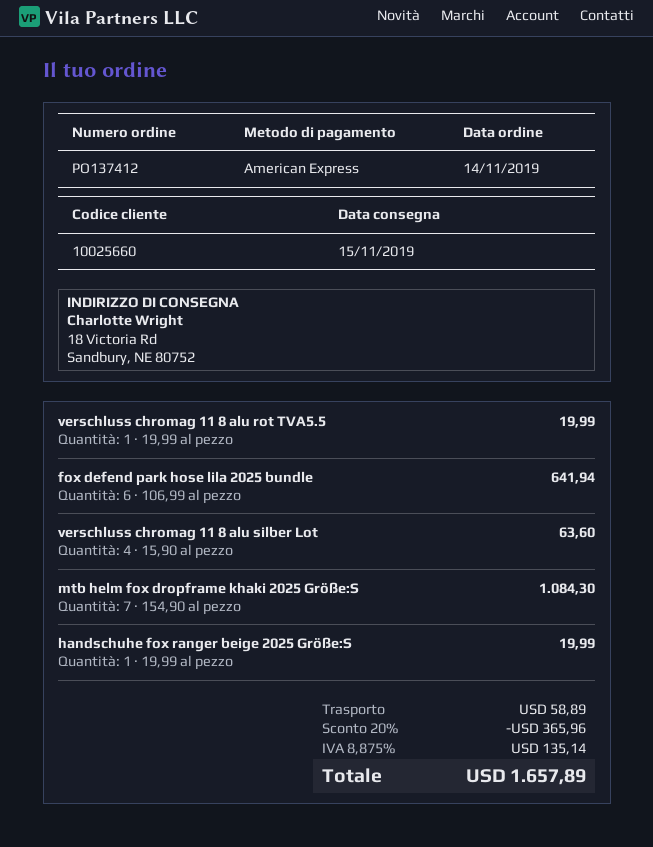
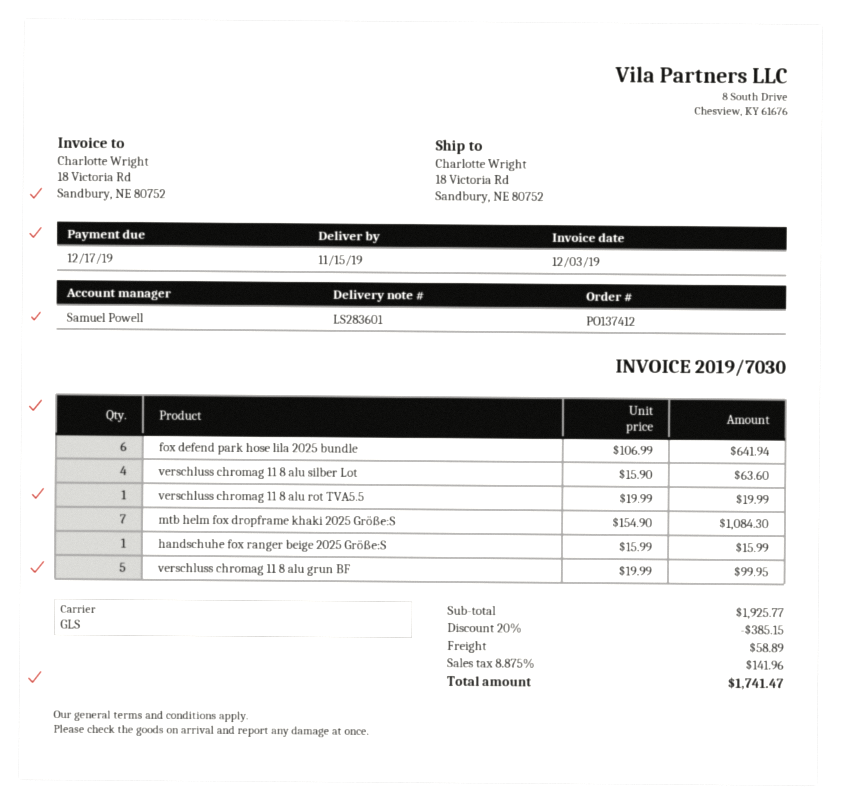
handschuhe fox ranger beige 2025 Größe:S: 1 x 19.99 = 19.99 -> 1 x 15.99 = 15.99
verschluss chromag 11 8 alu grun BF: none -> 5 x 19.99 = 99.95
discount: 20% = 365.96 -> 20% = 385.15
tax: 8.875% = 135.14 -> 8.875% = 141.96
total: 1657.89 -> 1741.47

